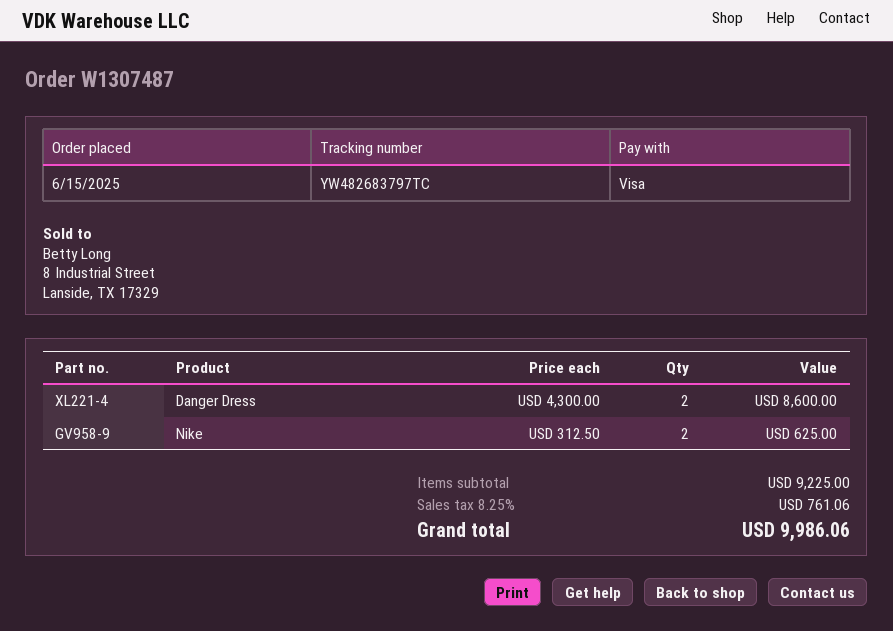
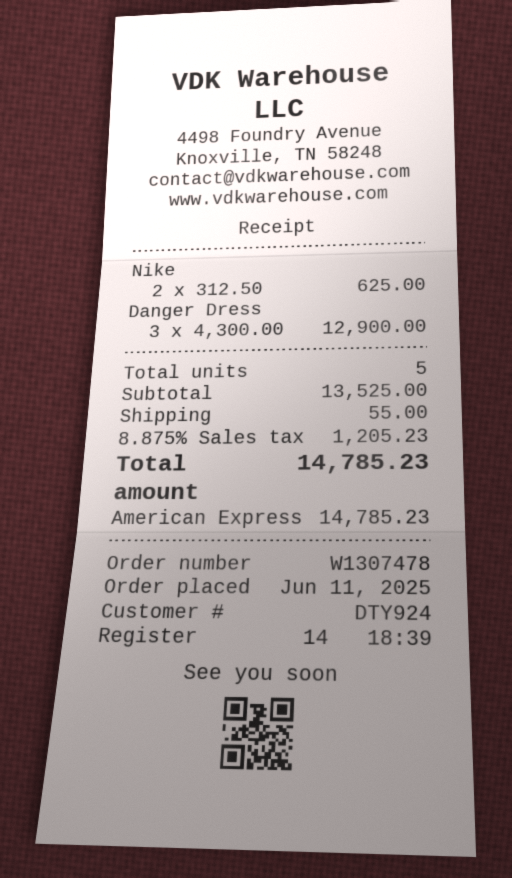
order number: W1307487 -> W1307478
order date: 2025-06-15 -> 2025-06-11
payment method: Visa -> American Express
Danger Dress: 2 x 4300.00 = 8600.00 -> 3 x 4300.00 = 12900.00
subtotal: 9225.00 -> 13525.00
shipping: none -> 55.00
tax: 8.25% = 761.06 -> 8.875% = 1205.23
total: 9986.06 -> 14785.23

